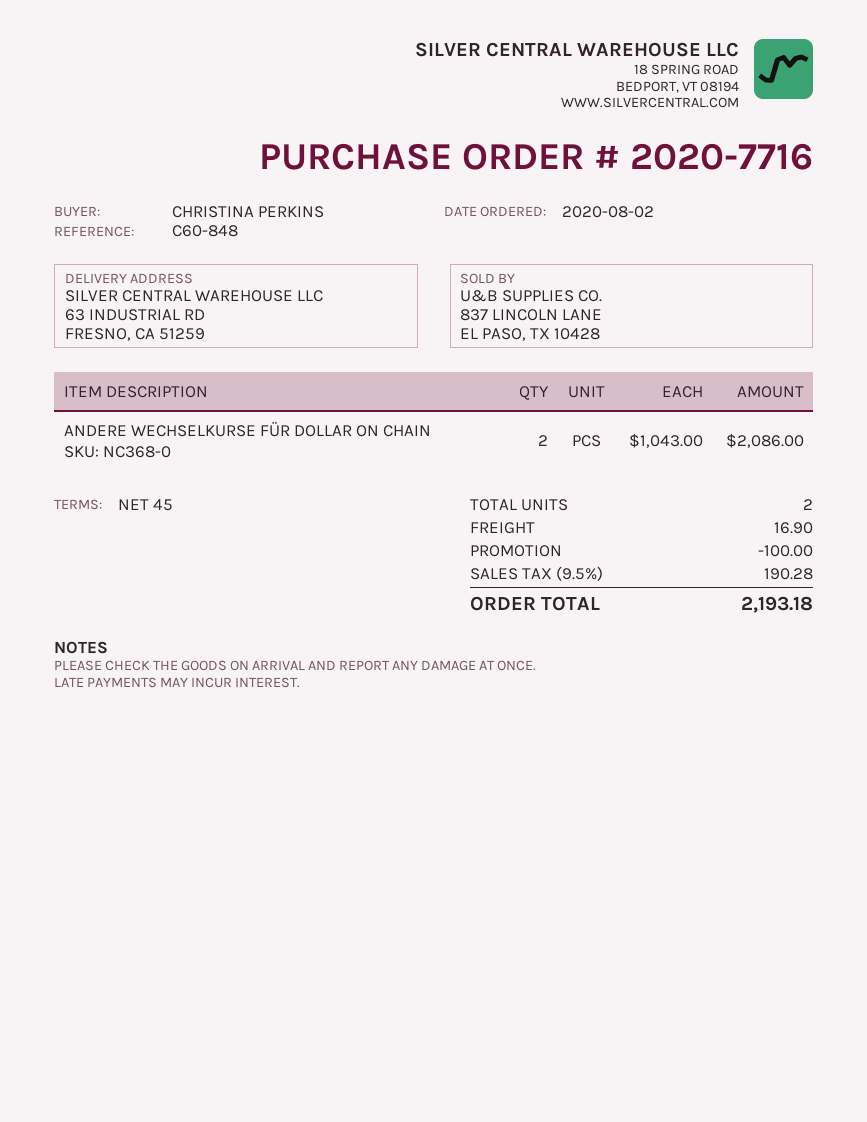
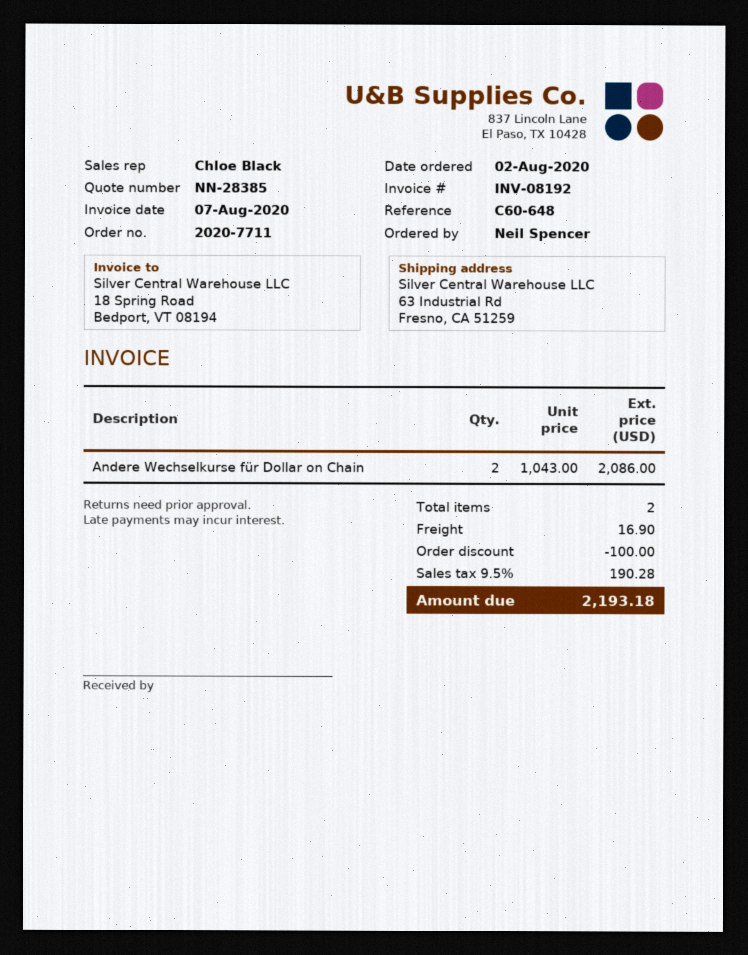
order number: 2020-7716 -> 2020-7711
reference: C60-848 -> C60-648
ordered by: CHRISTINA PERKINS -> Neil Spencer

